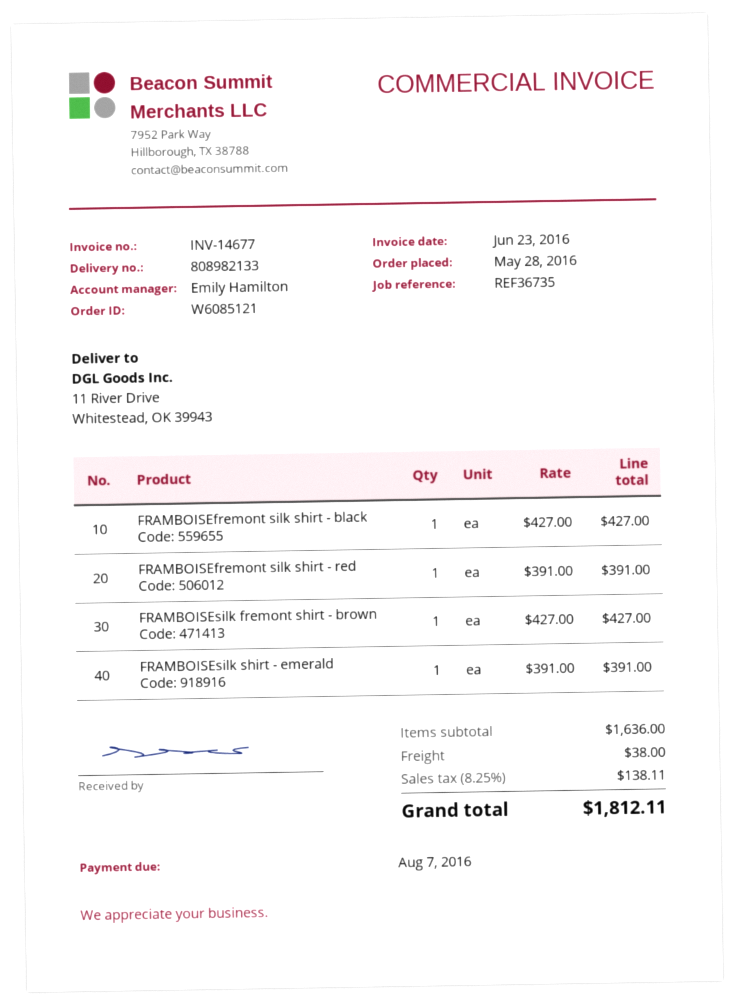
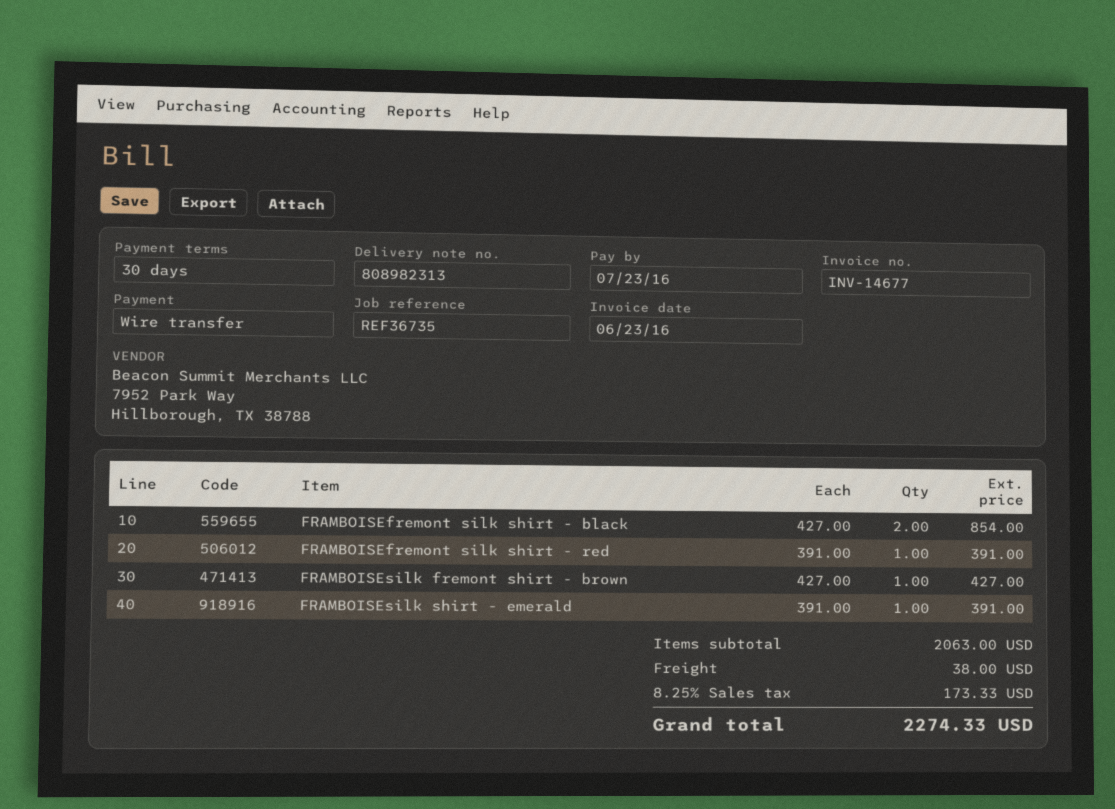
delivery note number: 808982133 -> 808982313
due date: 2016-08-07 -> 2016-07-23
FRAMBOISEfremont silk shirt - black: 1 x 427.00 = 427.00 -> 2 x 427.00 = 854.00
subtotal: 1636.00 -> 2063.00
tax: 8.25% = 138.11 -> 8.25% = 173.33
total: 1812.11 -> 2274.33

